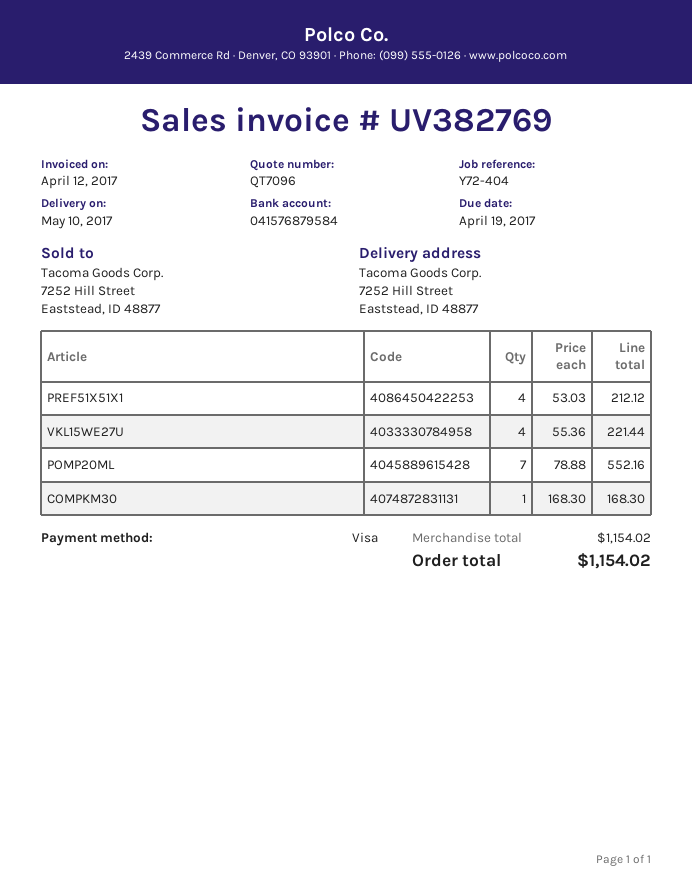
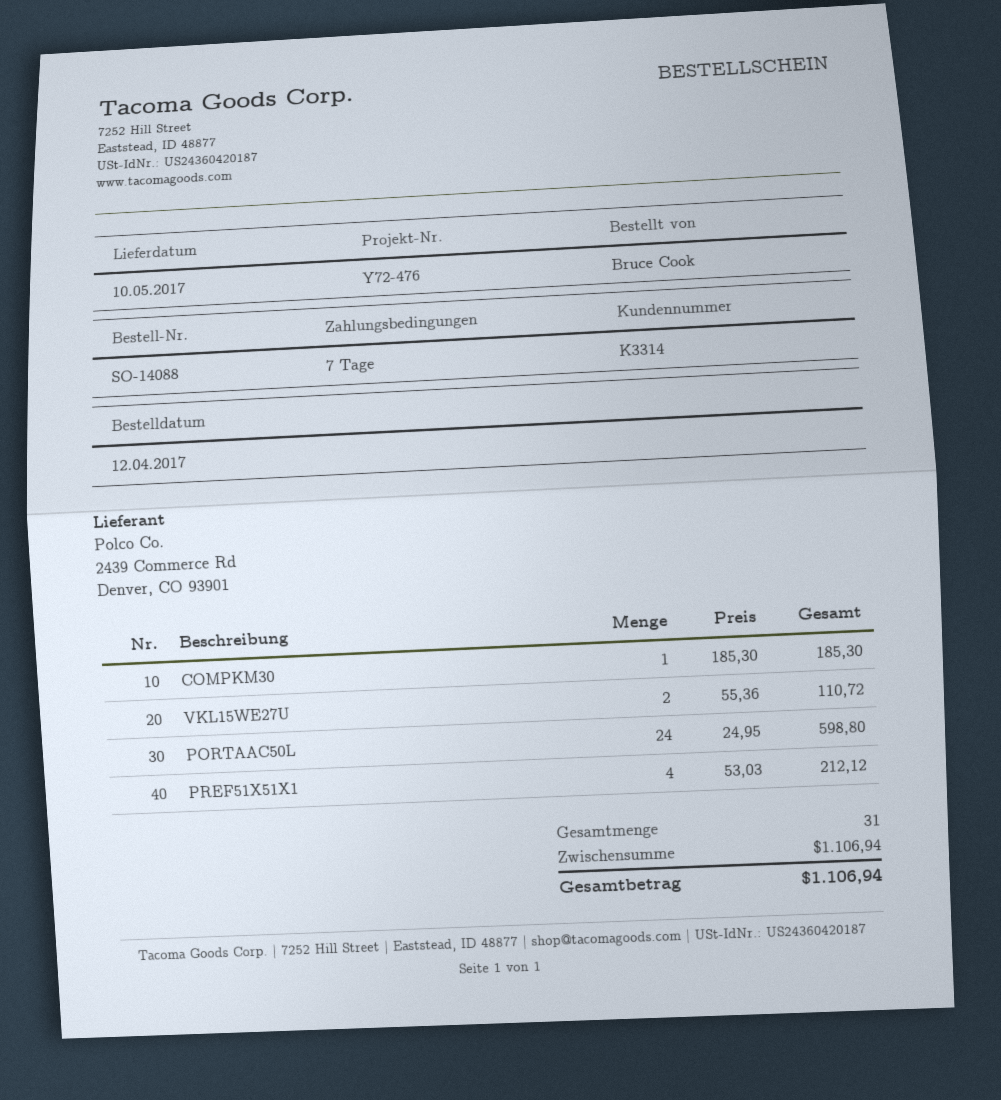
reference: Y72-404 -> Y72-476
VKL15WE27U: 4 x 55.36 = 221.44 -> 2 x 55.36 = 110.72
POMP20ML: 7 x 78.88 = 552.16 -> none
COMPKM30: 1 x 168.30 = 168.30 -> 1 x 185.30 = 185.30
PORTAAC50L: none -> 24 x 24.95 = 598.80
subtotal: 1154.02 -> 1106.94
total: 1154.02 -> 1106.94

